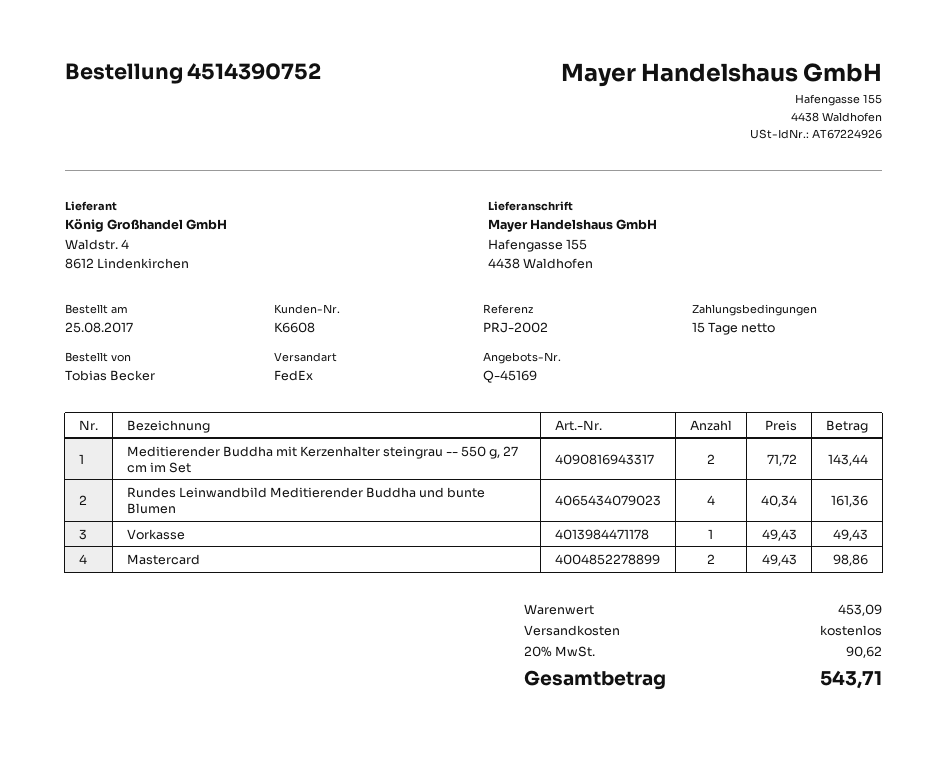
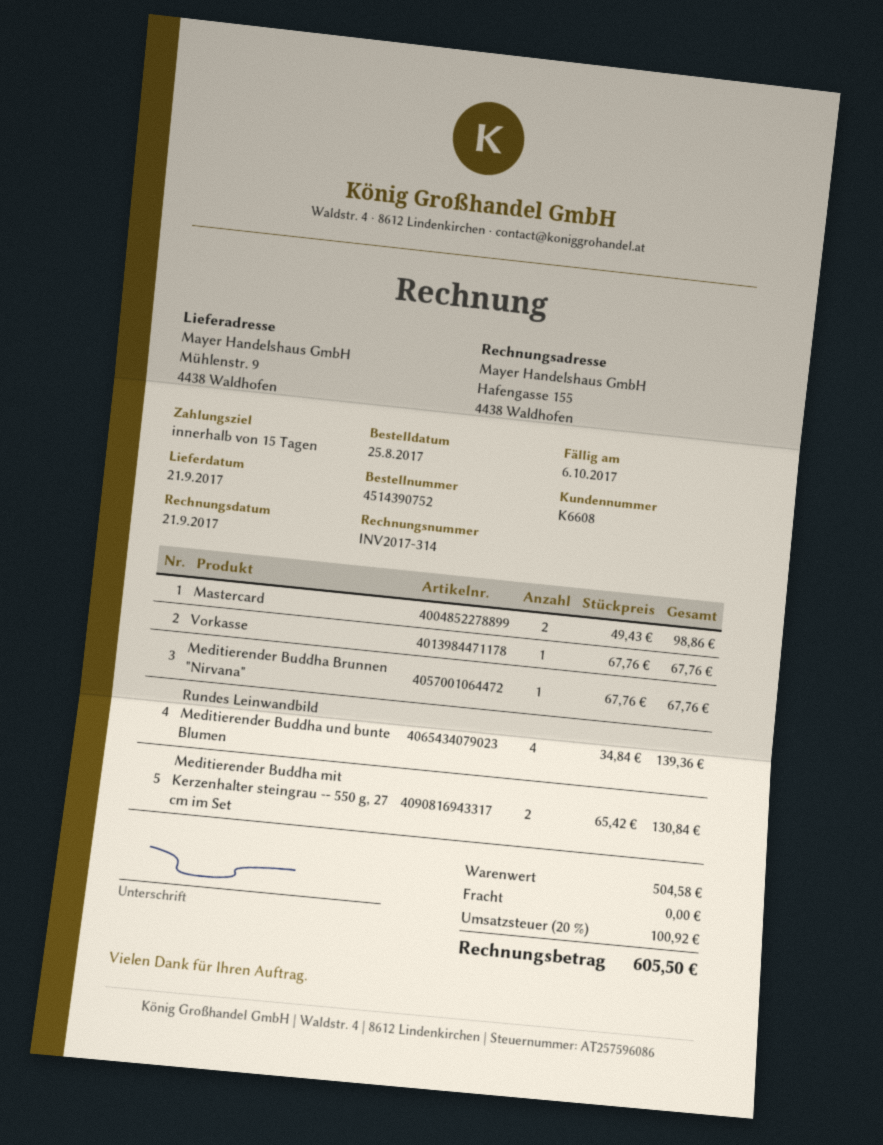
ship to: Hafengasse 155, 4438 Waldhofen -> Mühlenstr. 9, 4438 Waldhofen
Meditierender Buddha mit Kerzenhalter steingrau -- 550 g, 27 cm im Set: 2 x 71.72 = 143.44 -> 2 x 65.42 = 130.84
Rundes Leinwandbild Meditierender Buddha und bunte Blumen: 4 x 40.34 = 161.36 -> 4 x 34.84 = 139.36
Vorkasse: 1 x 49.43 = 49.43 -> 1 x 67.76 = 67.76
Meditierender Buddha Brunnen "Nirvana": none -> 1 x 67.76 = 67.76
subtotal: 453.09 -> 504.58
tax: 20% = 90.62 -> 20% = 100.92
total: 543.71 -> 605.50

